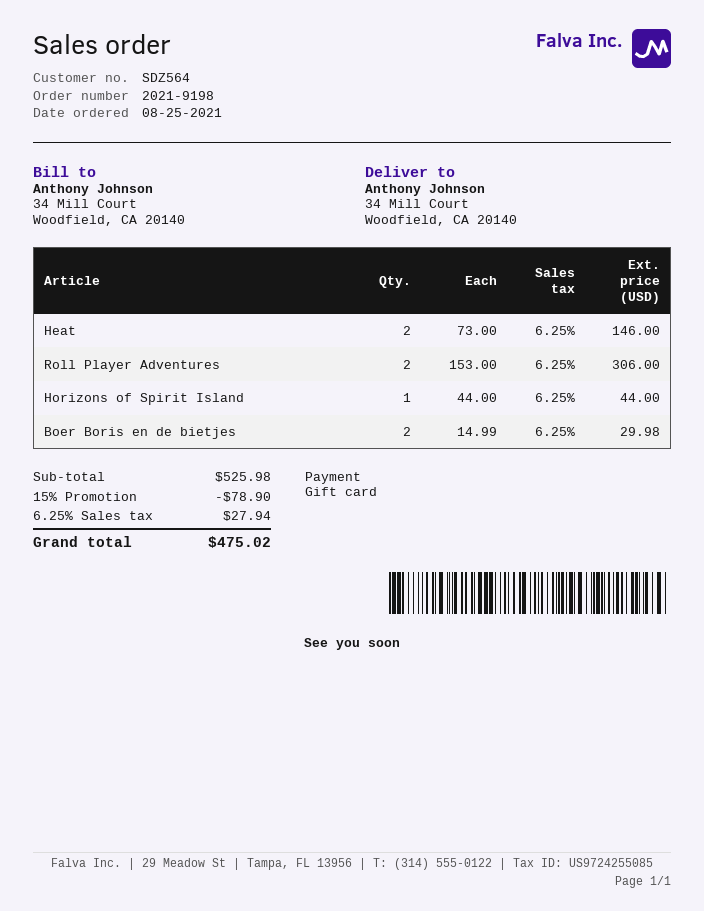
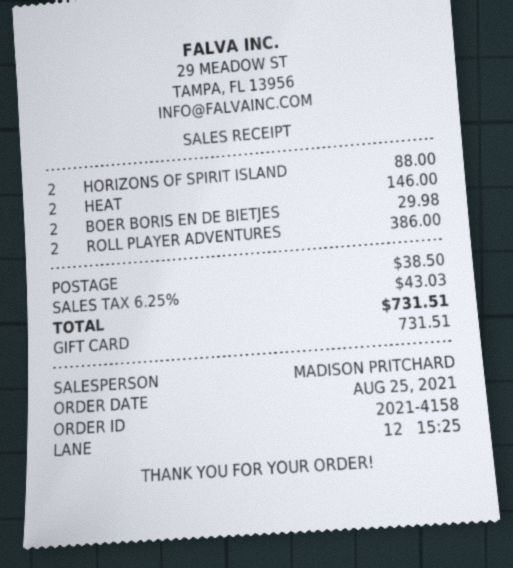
order number: 2021-9198 -> 2021-4158
Roll Player Adventures: 2 for 306.00 -> 2 for 386.00
Horizons of Spirit Island: 1 for 44.00 -> 2 for 88.00
discount: 15% = 78.90 -> none
shipping: none -> 38.50
tax: 6.25% = 27.94 -> 6.25% = 43.03
total: 475.02 -> 731.51

